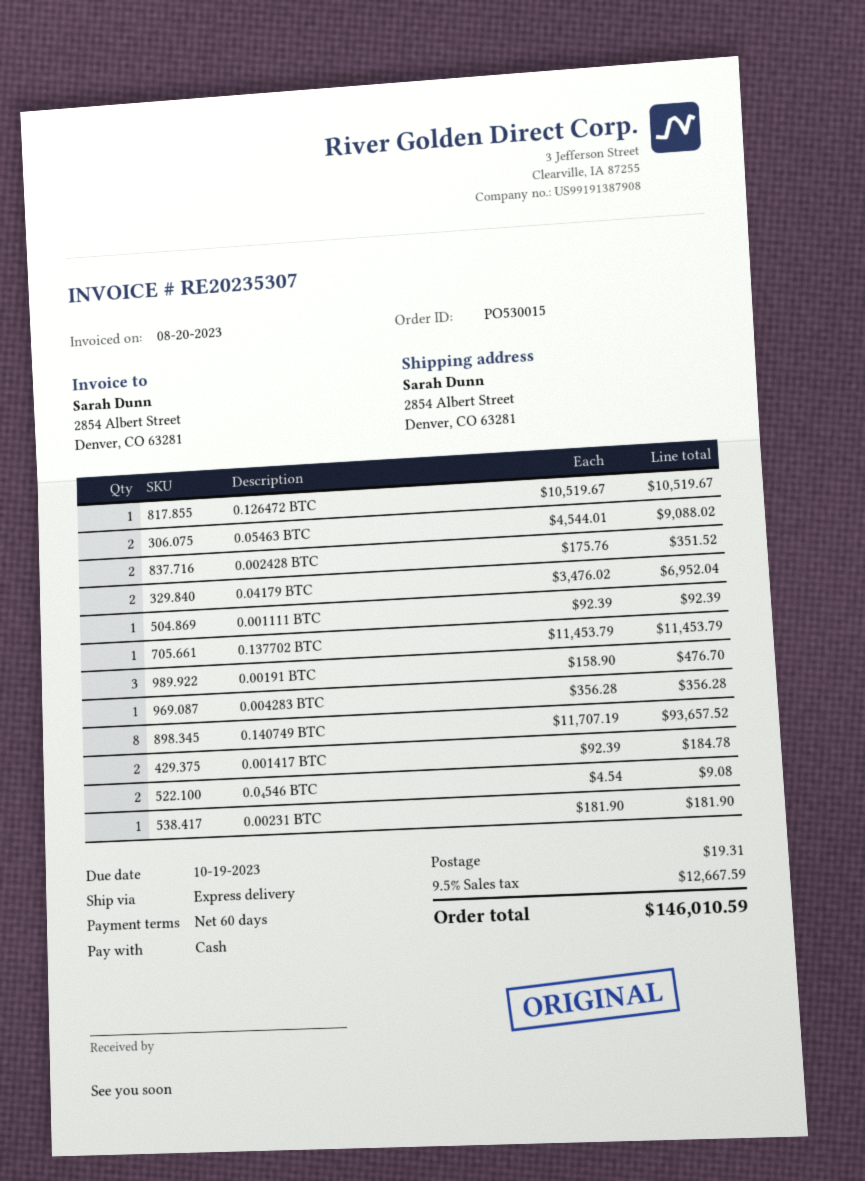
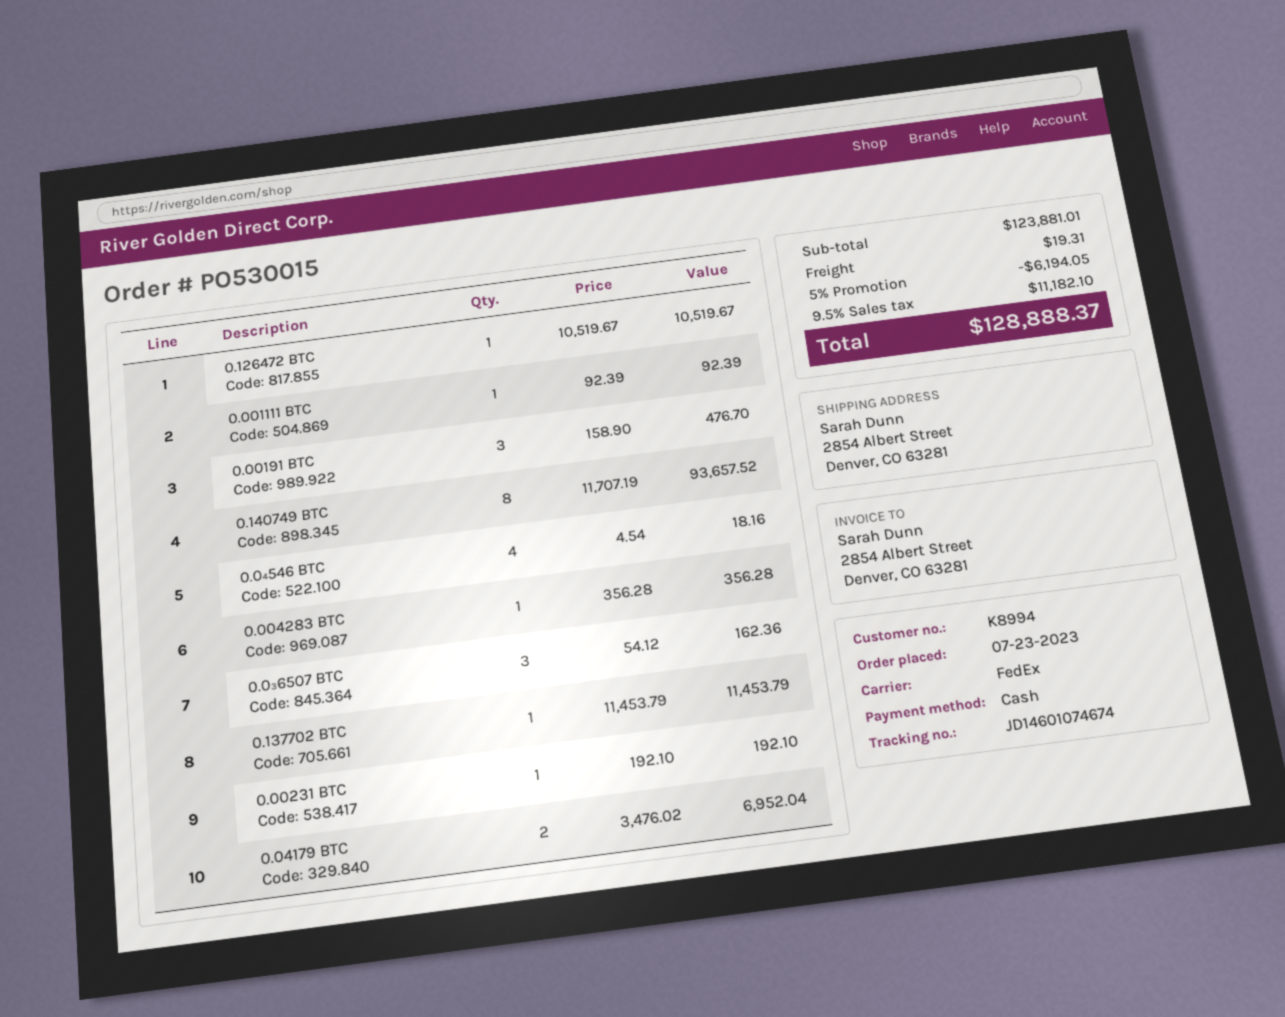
shipping method: express -> FedEx
0.05463 BTC: 2 x 4544.01 = 9088.02 -> none
0.002428 BTC: 2 x 175.76 = 351.52 -> none
0.001417 BTC: 2 x 92.39 = 184.78 -> none
0.0₄546 BTC: 2 x 4.54 = 9.08 -> 4 x 4.54 = 18.16
0.00231 BTC: 1 x 181.90 = 181.90 -> 1 x 192.10 = 192.10
0.0₃6507 BTC: none -> 3 x 54.12 = 162.36
discount: none -> 5% = 6194.05
tax: 9.5% = 12667.59 -> 9.5% = 11182.10
total: 146010.59 -> 128888.37

